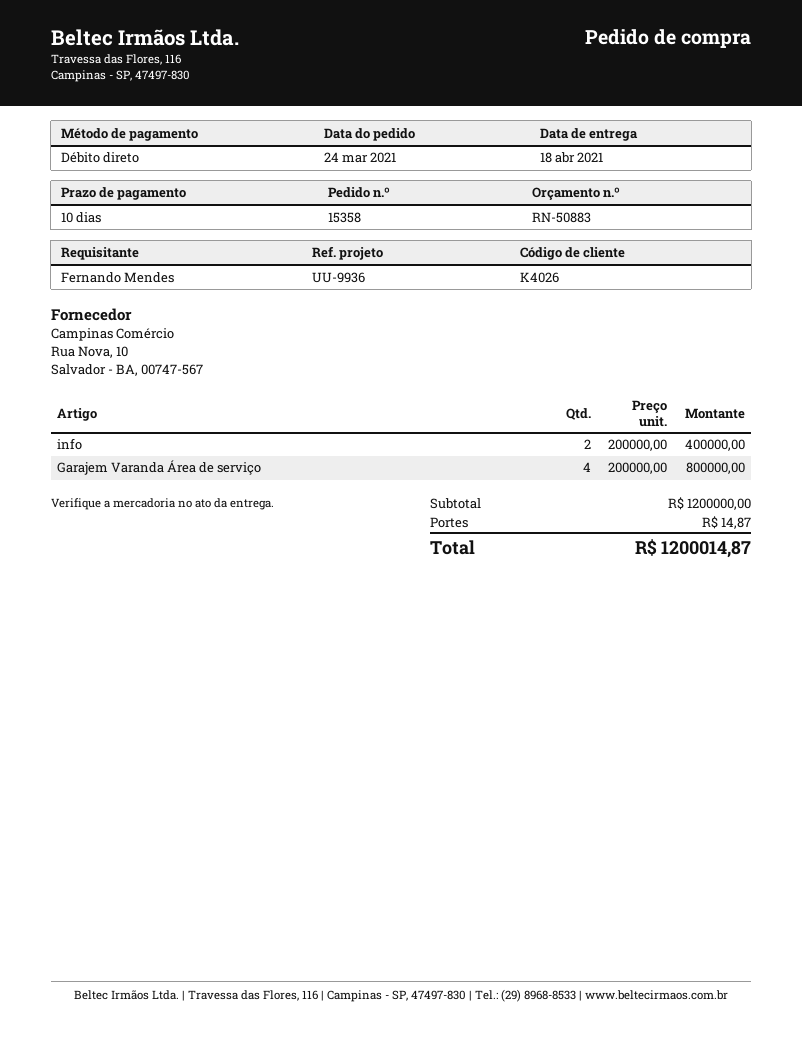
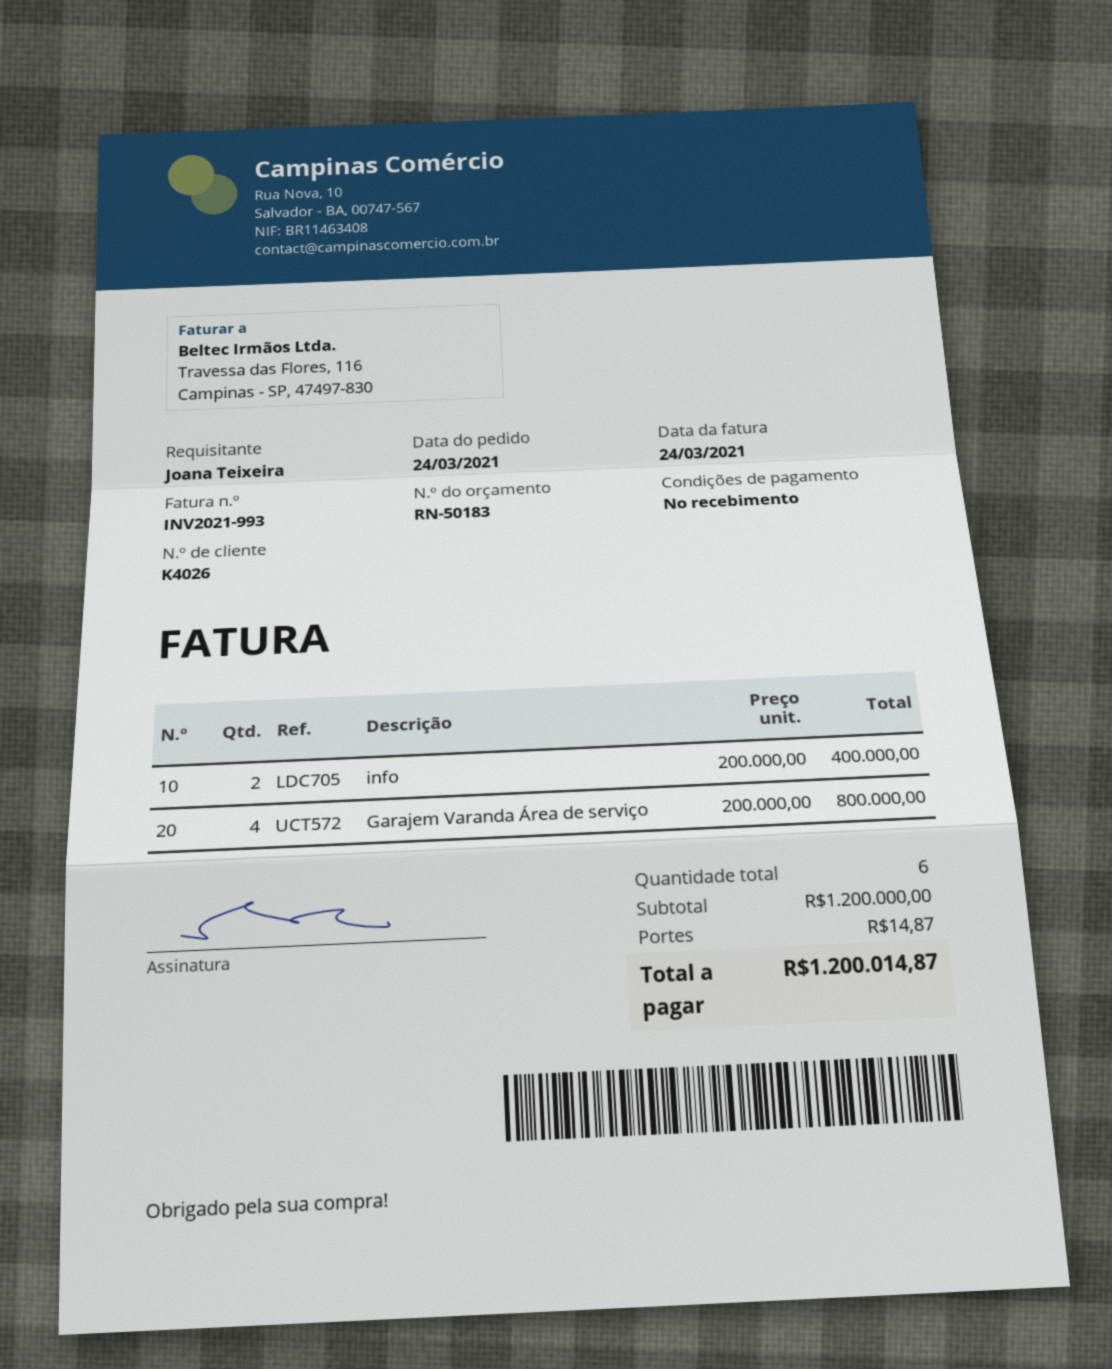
quote number: RN-50883 -> RN-50183
payment terms: 10 days -> on receipt
ordered by: Fernando Mendes -> Joana Teixeira

